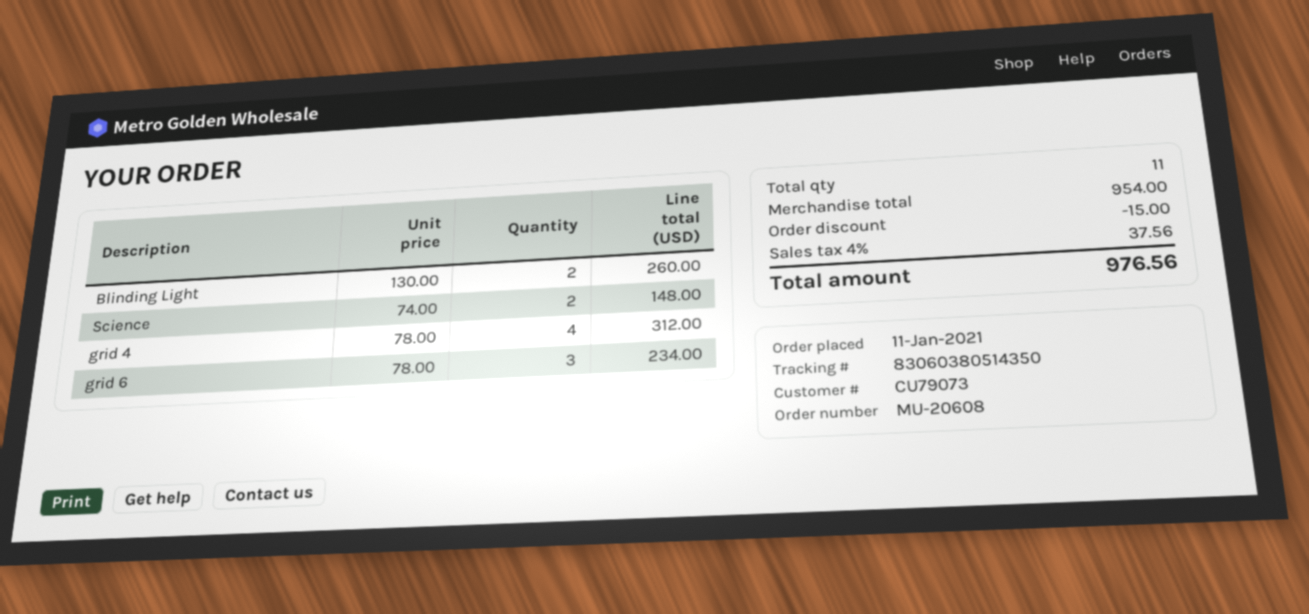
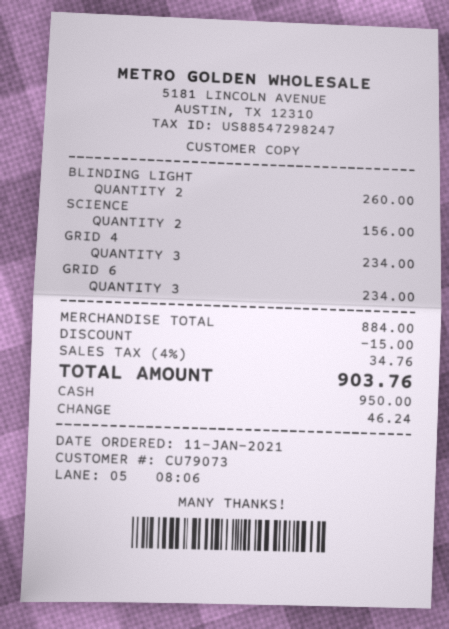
Science: 2 for 148.00 -> 2 for 156.00
grid 4: 4 for 312.00 -> 3 for 234.00
subtotal: 954.00 -> 884.00
tax: 4% = 37.56 -> 4% = 34.76
total: 976.56 -> 903.76

